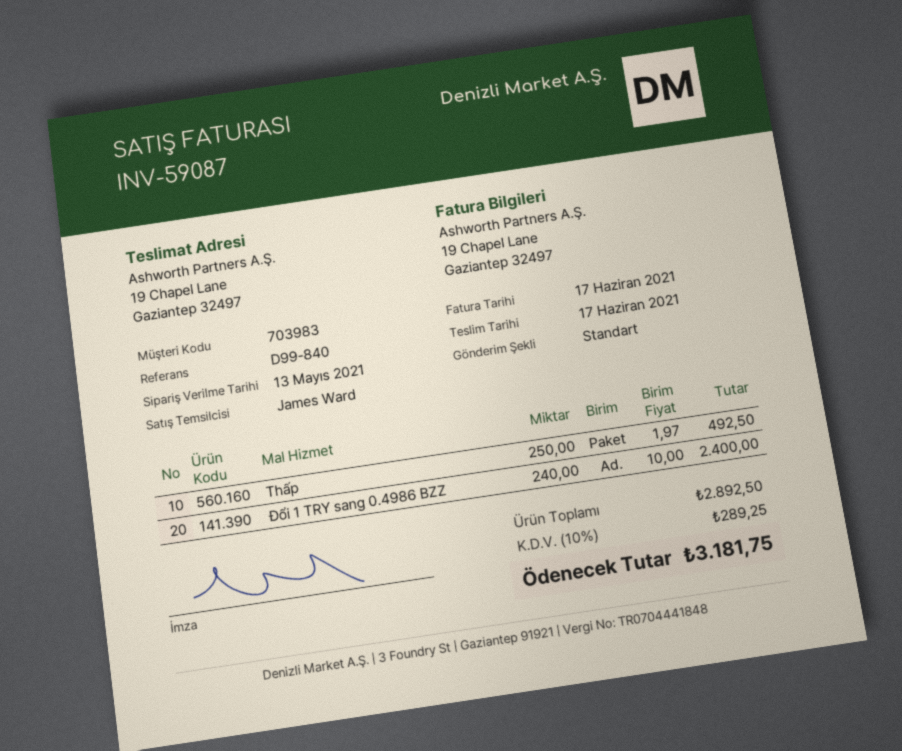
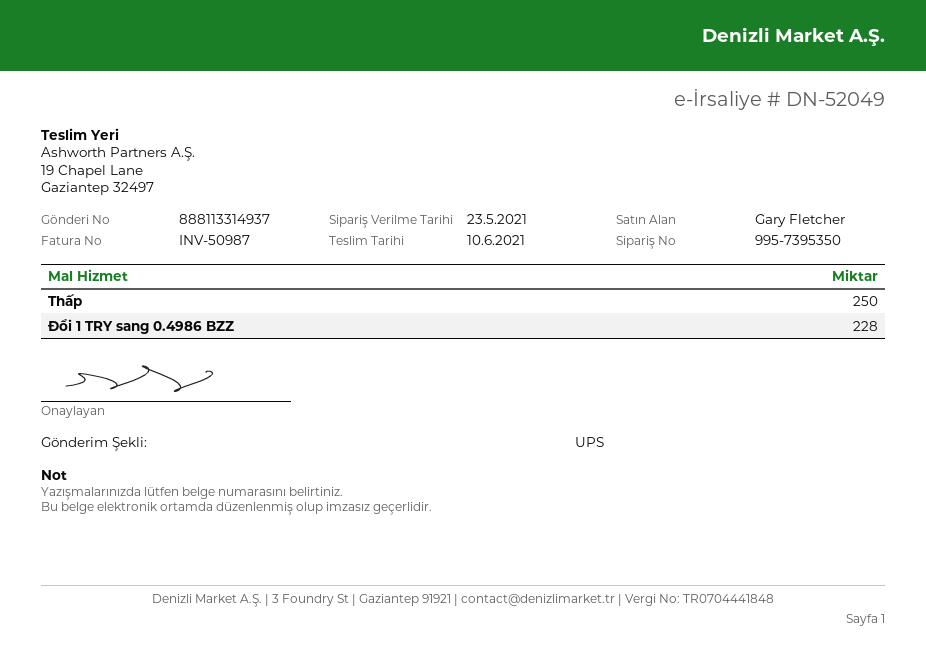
order date: 2021-05-13 -> 2021-05-23
delivery date: 2021-06-17 -> 2021-06-10
invoice number: INV-59087 -> INV-50987
shipping method: standard -> UPS
Đổi 1 TRY sang 0.4986 BZZ: 240 -> 228

